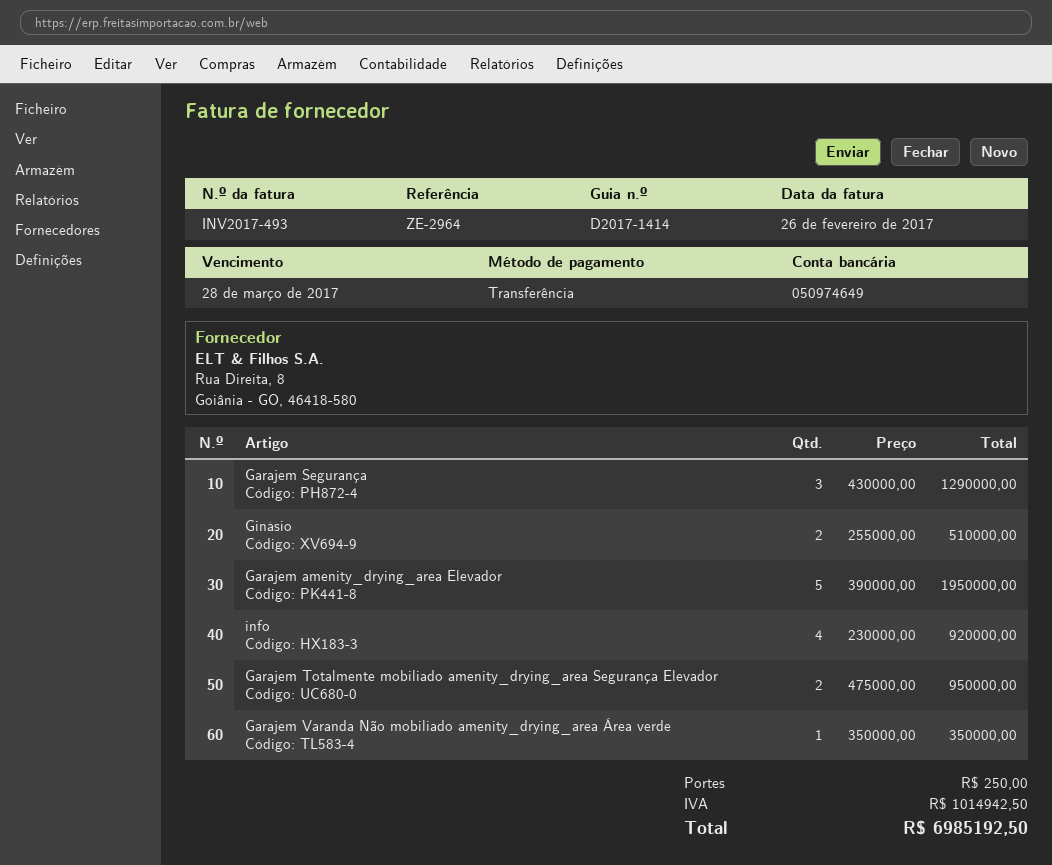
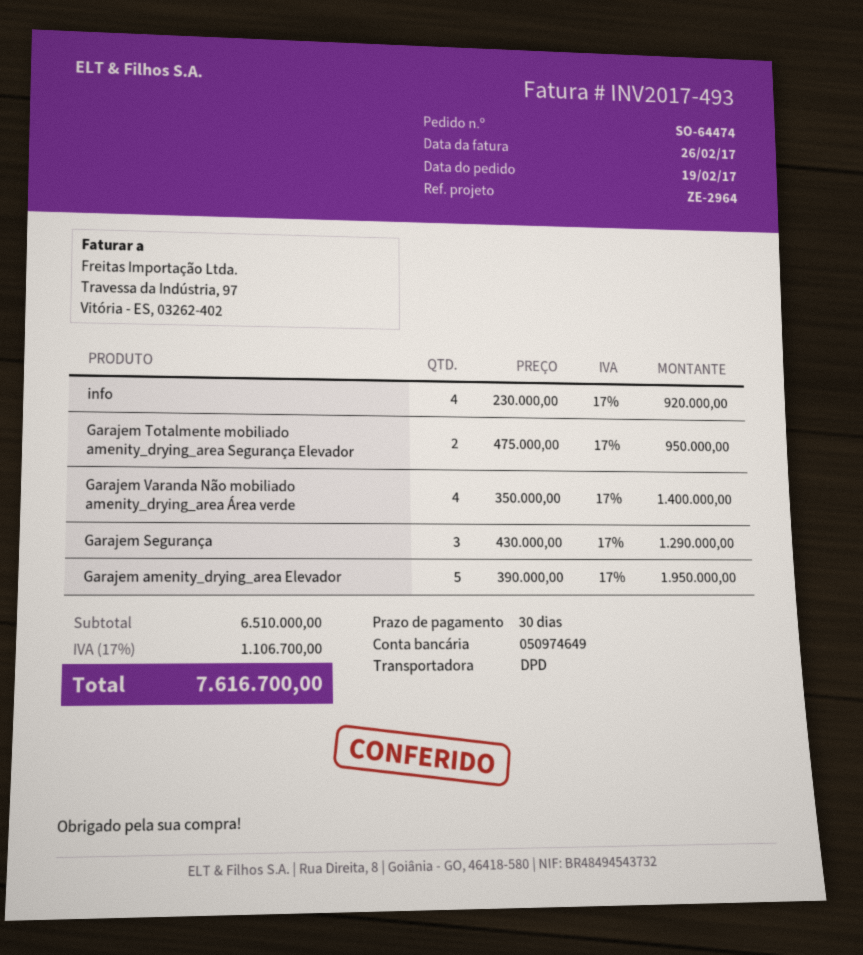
Ginásio: 2 x 255000.00 = 510000.00 -> none
Garajem Varanda Não mobiliado amenity_drying_area Área verde: 1 x 350000.00 = 350000.00 -> 4 x 350000.00 = 1400000.00
shipping: 250.00 -> none
tax: 1014942.50 -> 1106700.00
total: 6985192.50 -> 7616700.00

